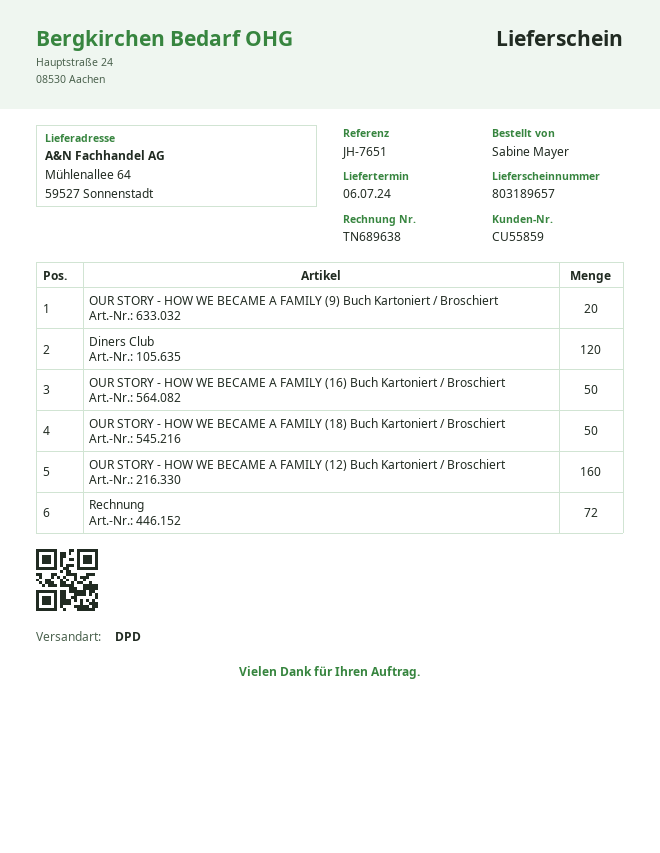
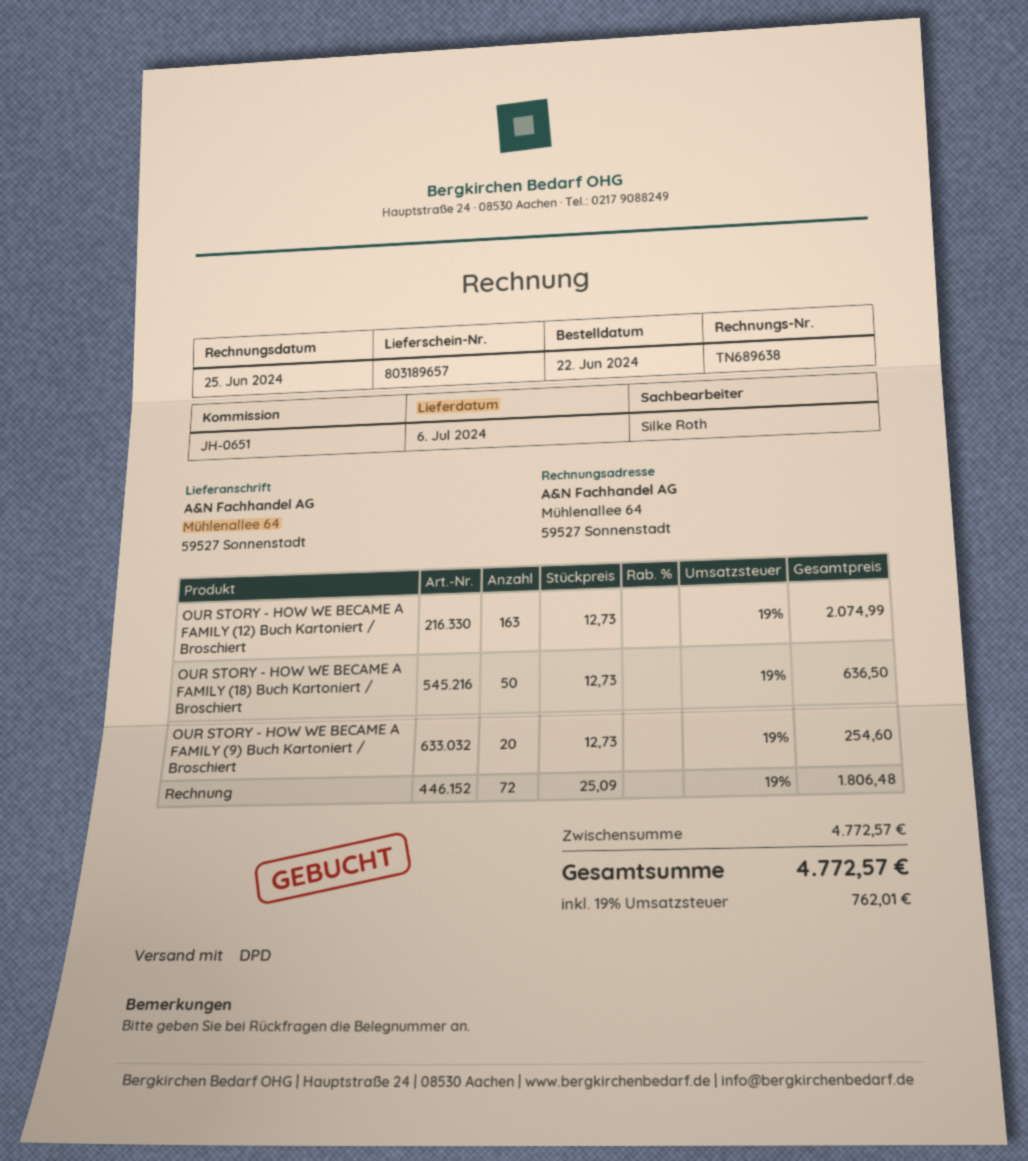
reference: JH-7651 -> JH-0651
Diners Club: 120 -> none
OUR STORY - HOW WE BECAME A FAMILY (16) Buch Kartoniert / Broschiert: 50 -> none
OUR STORY - HOW WE BECAME A FAMILY (12) Buch Kartoniert / Broschiert: 160 -> 163

